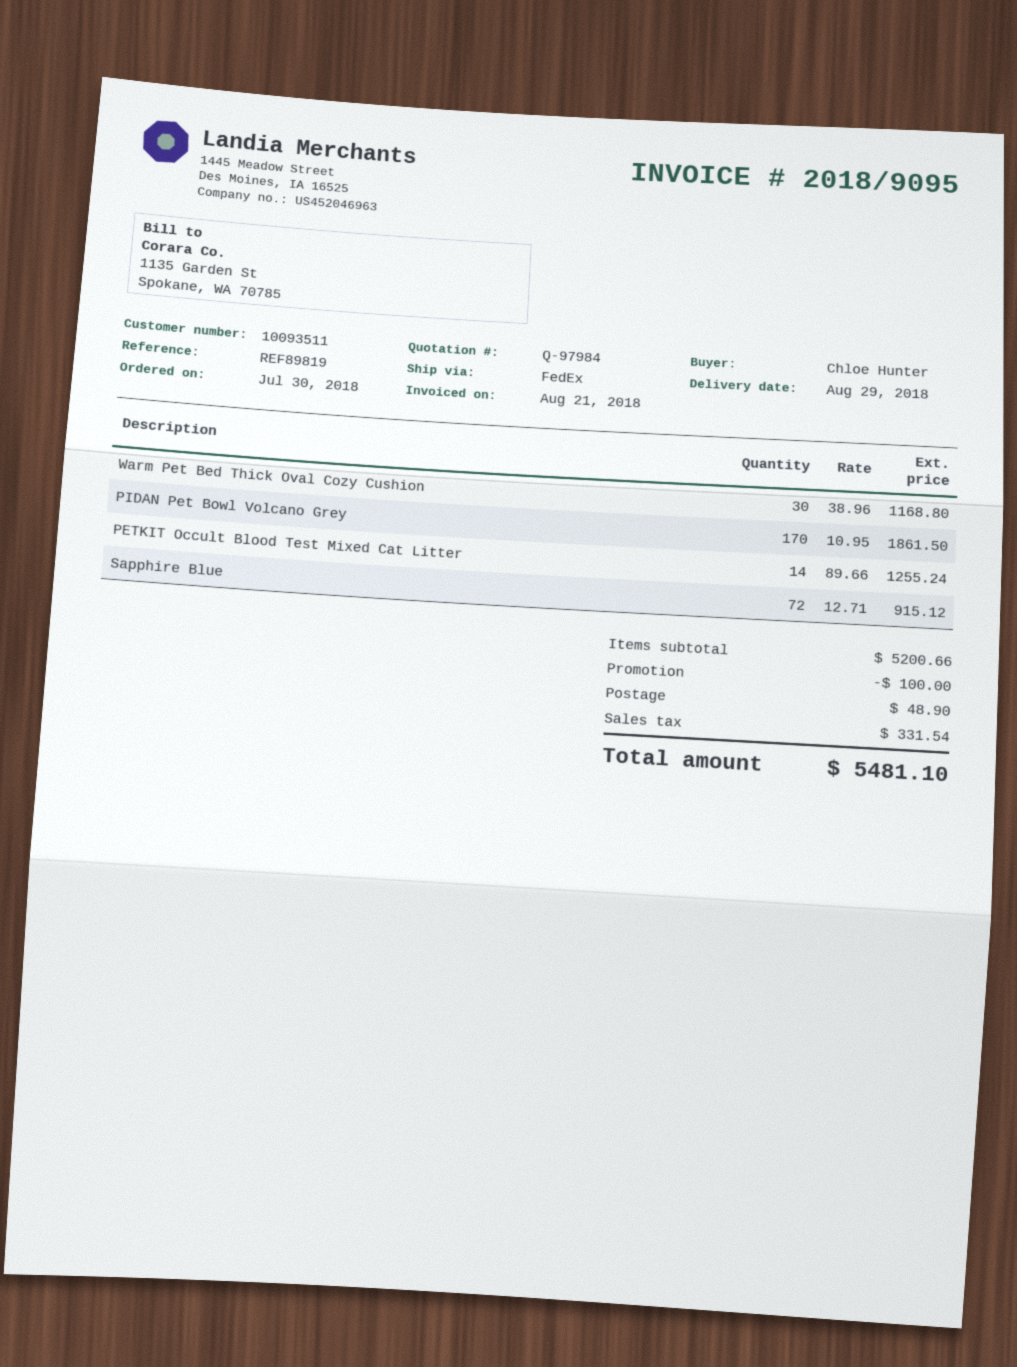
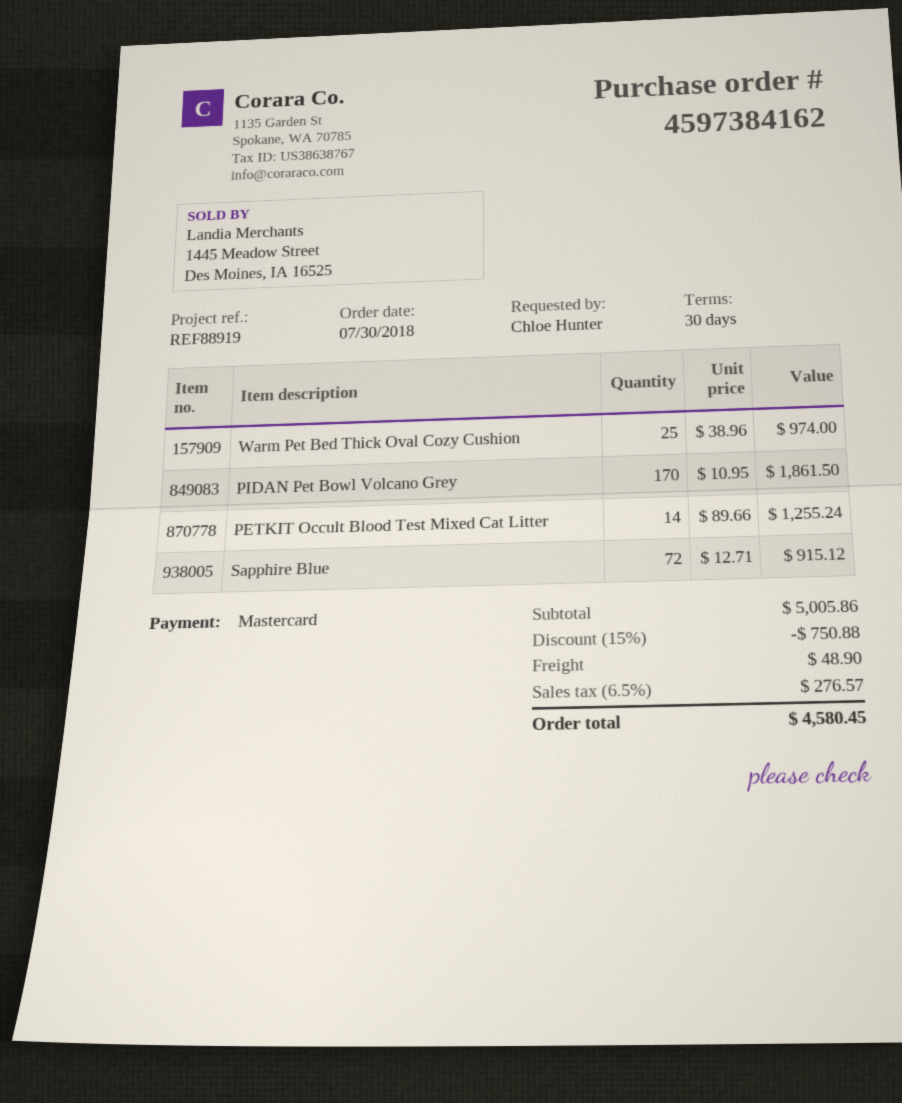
reference: REF89819 -> REF88919
Warm Pet Bed Thick Oval Cozy Cushion: 30 x 38.96 = 1168.80 -> 25 x 38.96 = 974.00
subtotal: 5200.66 -> 5005.86
discount: 100.00 -> 750.88
tax: 331.54 -> 276.57
total: 5481.10 -> 4580.45

